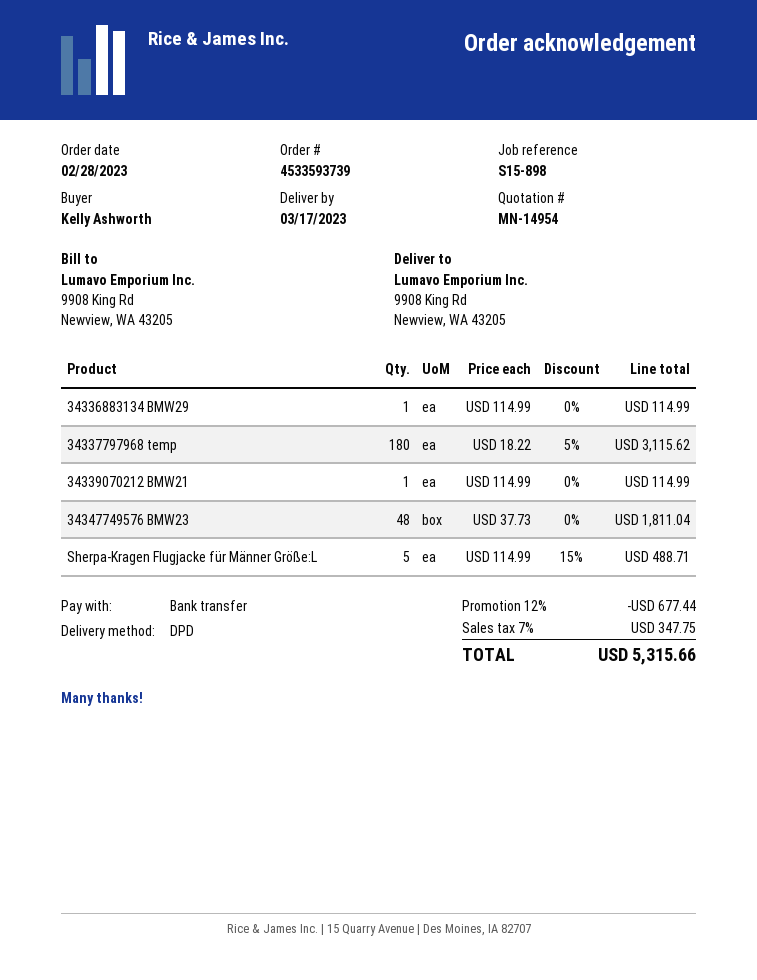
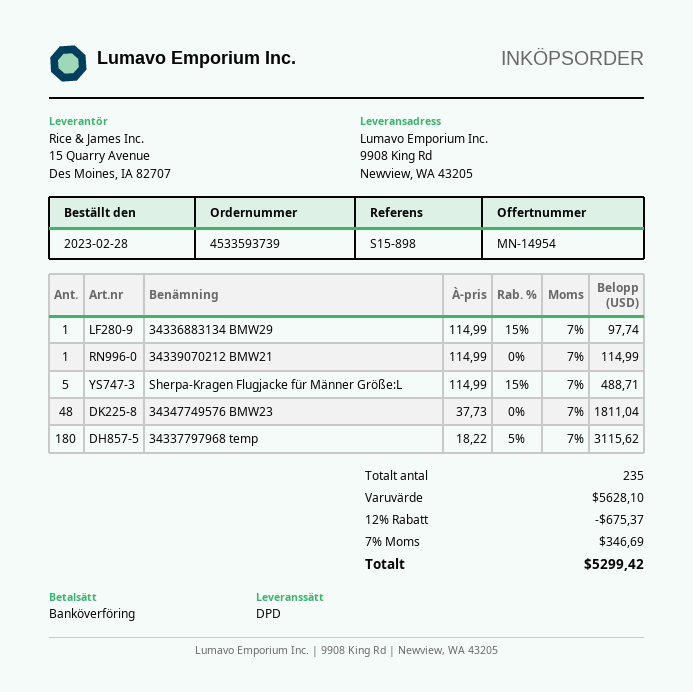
34336883134 BMW29: 1 x 114.99 = 114.99 -> 1 x 114.99 - 15% = 97.74
discount: 12% = 677.44 -> 12% = 675.37
tax: 7% = 347.75 -> 7% = 346.69
total: 5315.66 -> 5299.42

